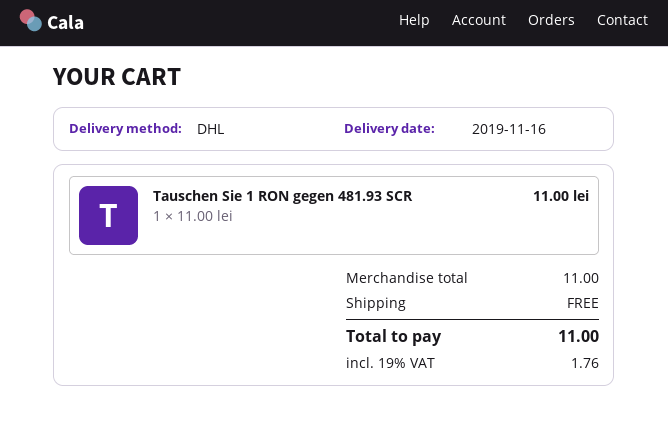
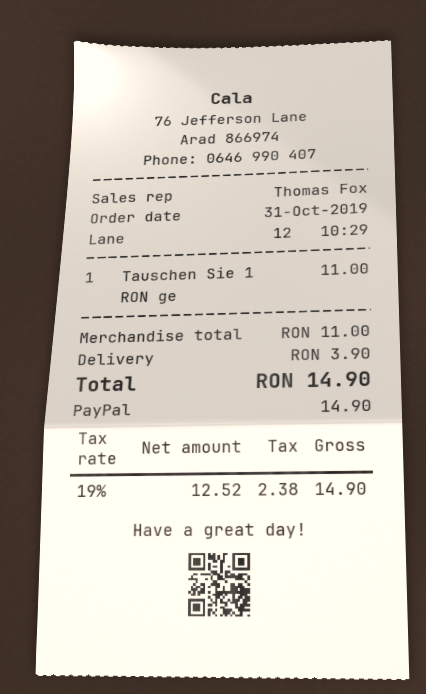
shipping: 0.00 -> 3.90
tax: 19% = 1.76 -> 19% = 2.38
total: 11.00 -> 14.90

